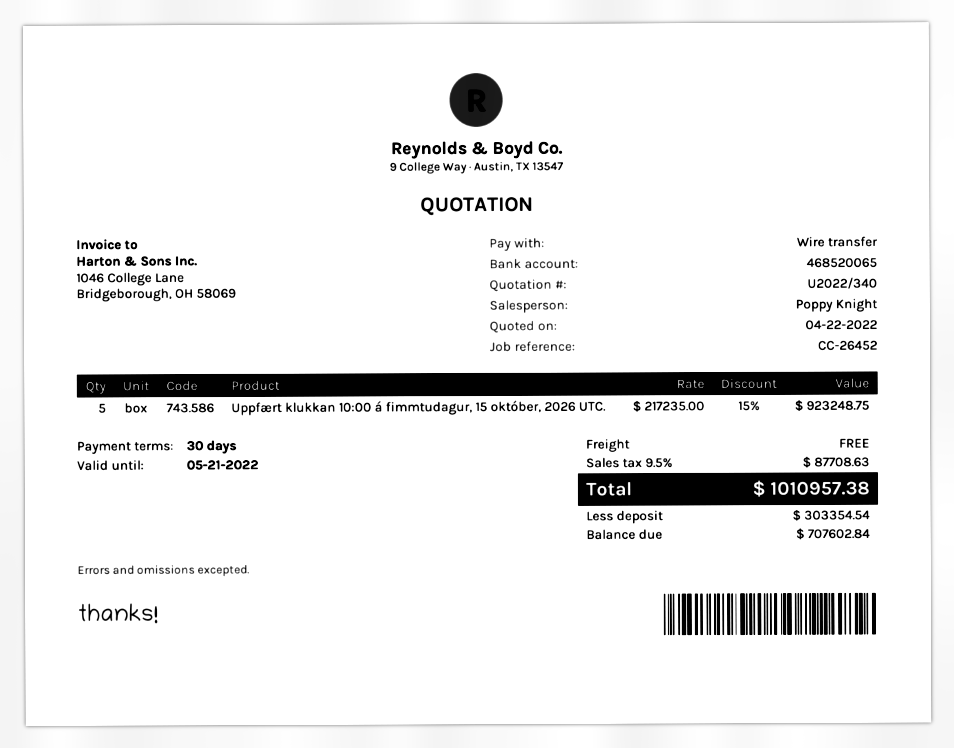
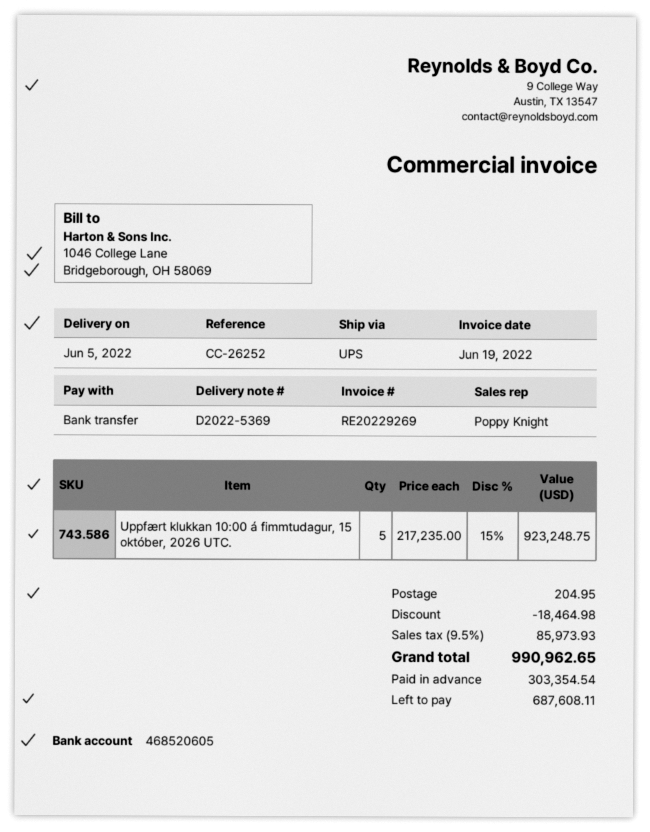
reference: CC-26452 -> CC-26252
bank account: 468520065 -> 468520605
discount: none -> 18464.98
shipping: 0.00 -> 204.95
tax: 9.5% = 87708.63 -> 9.5% = 85973.93
total: 1010957.38 -> 990962.65
balance: 707602.84 -> 687608.11

